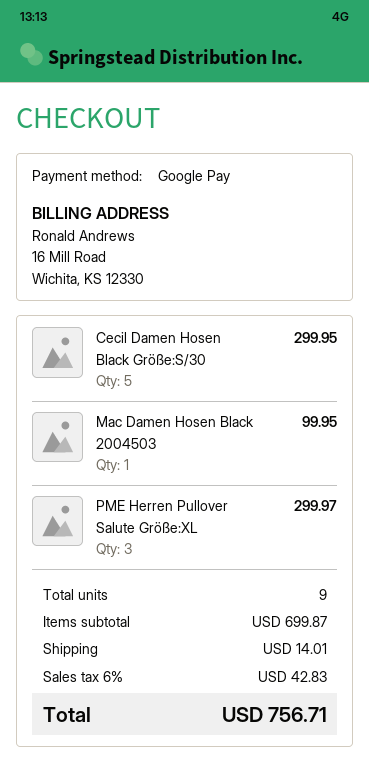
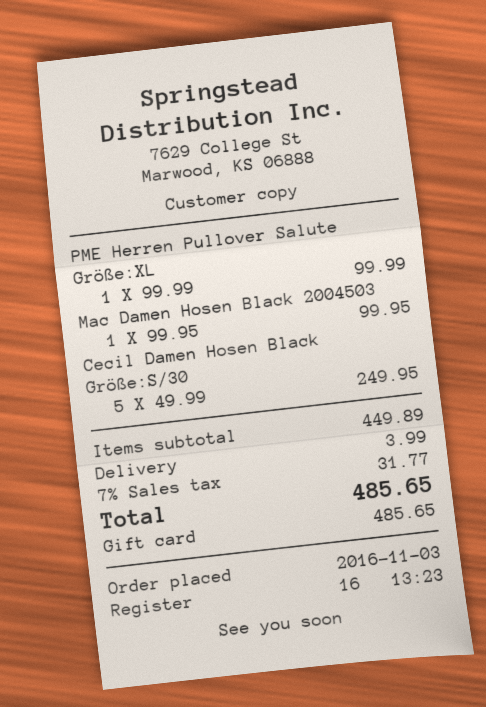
payment method: Google Pay -> gift card
Cecil Damen Hosen Black Größe:S/30: 5 for 299.95 -> 5 for 249.95
PME Herren Pullover Salute Größe:XL: 3 for 299.97 -> 1 for 99.99
subtotal: 699.87 -> 449.89
shipping: 14.01 -> 3.99
tax: 6% = 42.83 -> 7% = 31.77
total: 756.71 -> 485.65

